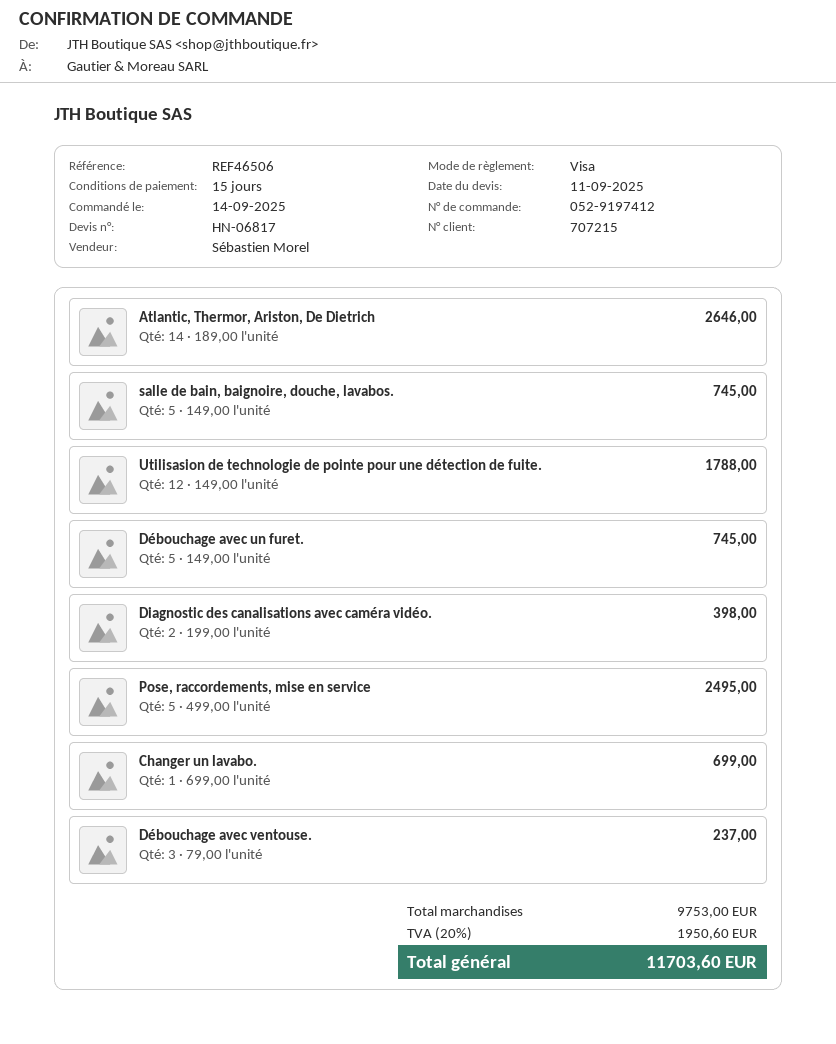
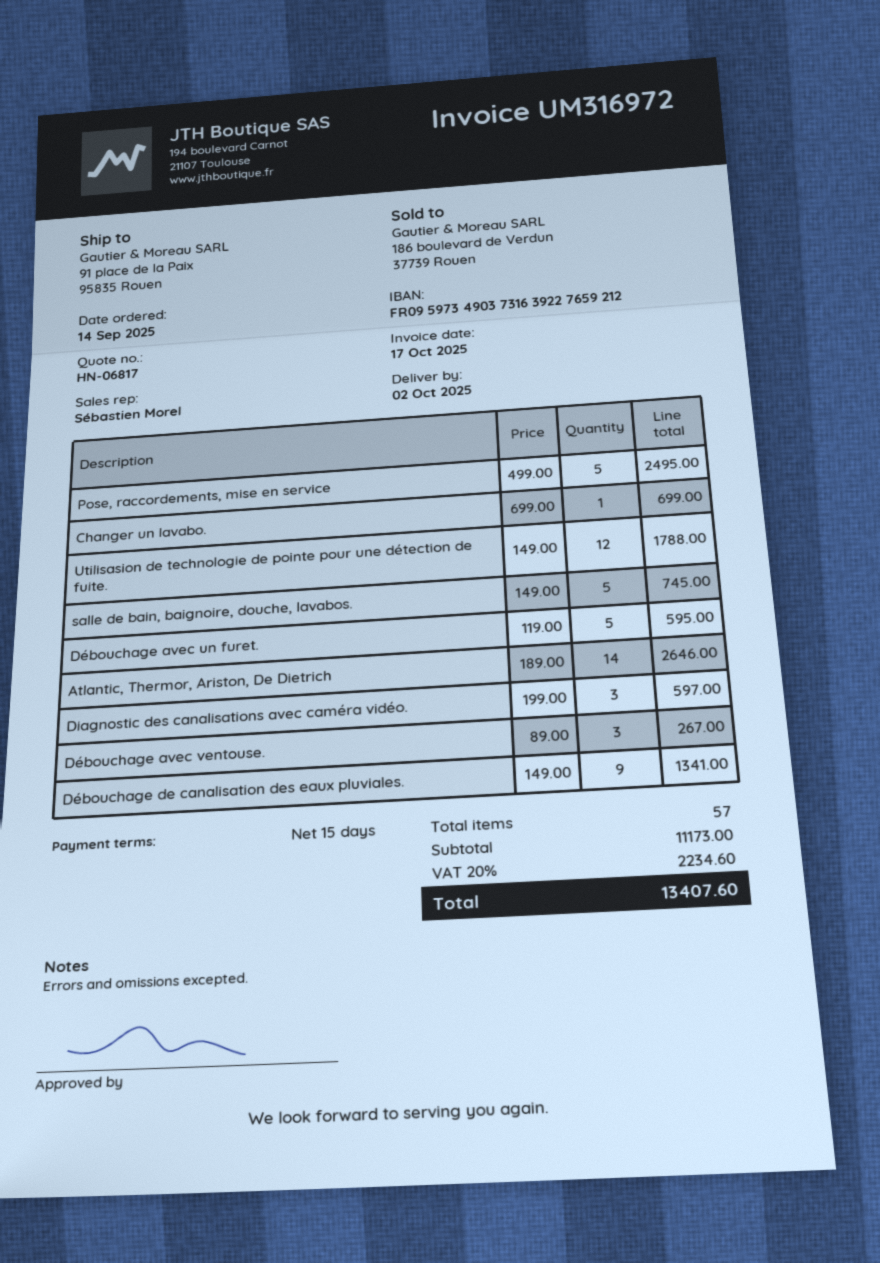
Débouchage avec un furet.: 5 x 149.00 = 745.00 -> 5 x 119.00 = 595.00
Diagnostic des canalisations avec caméra vidéo.: 2 x 199.00 = 398.00 -> 3 x 199.00 = 597.00
Débouchage avec ventouse.: 3 x 79.00 = 237.00 -> 3 x 89.00 = 267.00
Débouchage de canalisation des eaux pluviales.: none -> 9 x 149.00 = 1341.00
subtotal: 9753.00 -> 11173.00
tax: 20% = 1950.60 -> 20% = 2234.60
total: 11703.60 -> 13407.60

